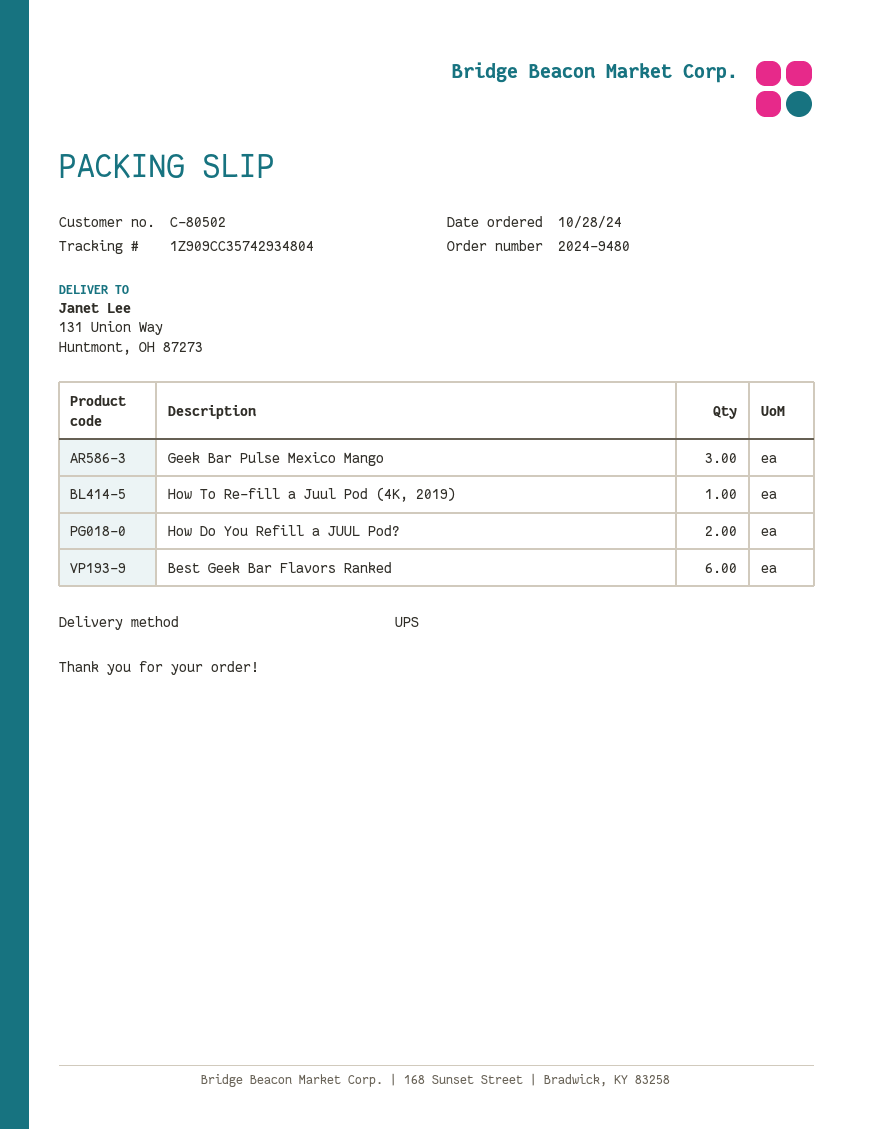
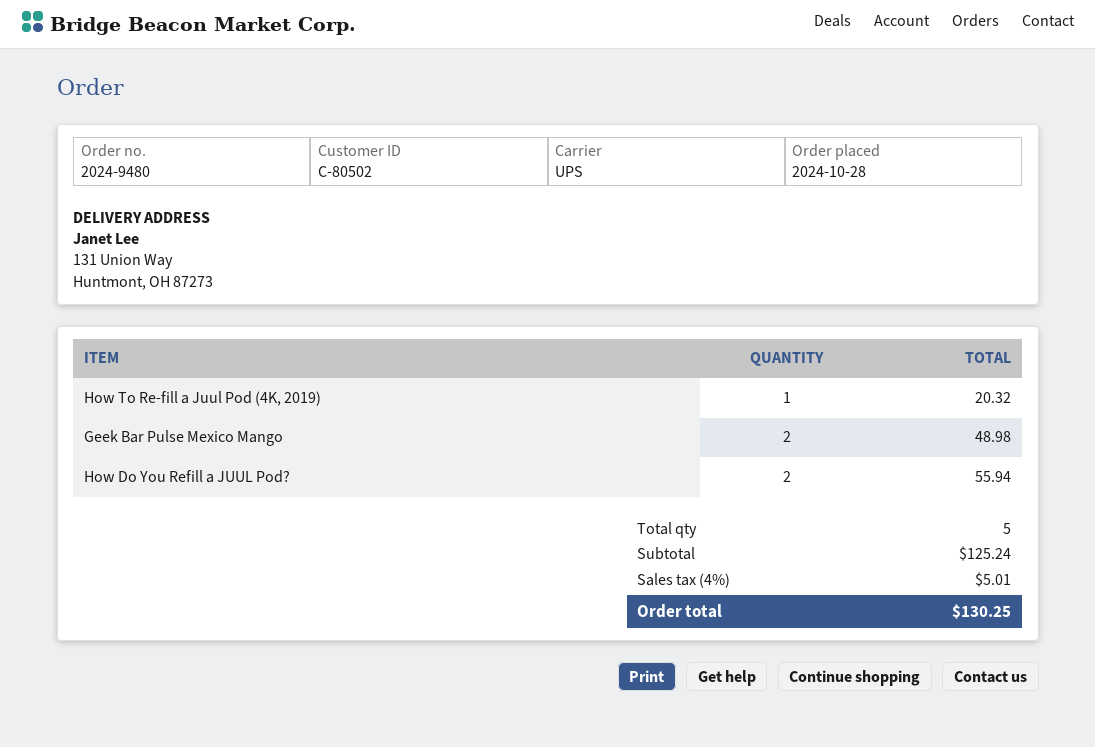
Geek Bar Pulse Mexico Mango: 3 -> 2
Best Geek Bar Flavors Ranked: 6 -> none

